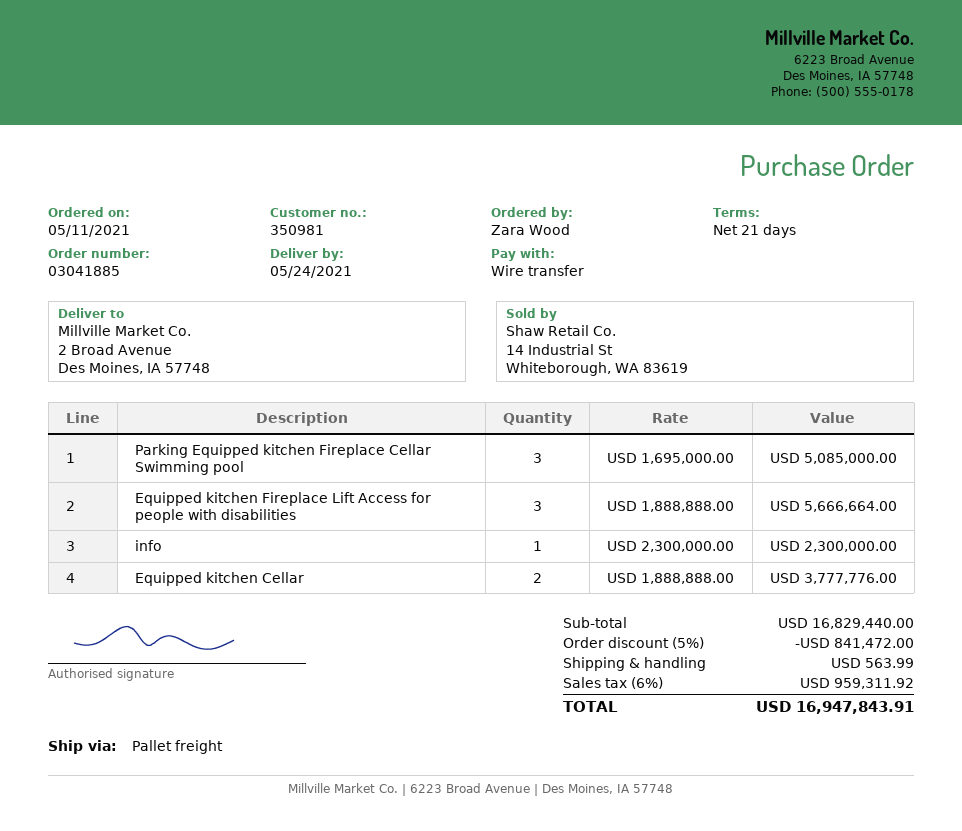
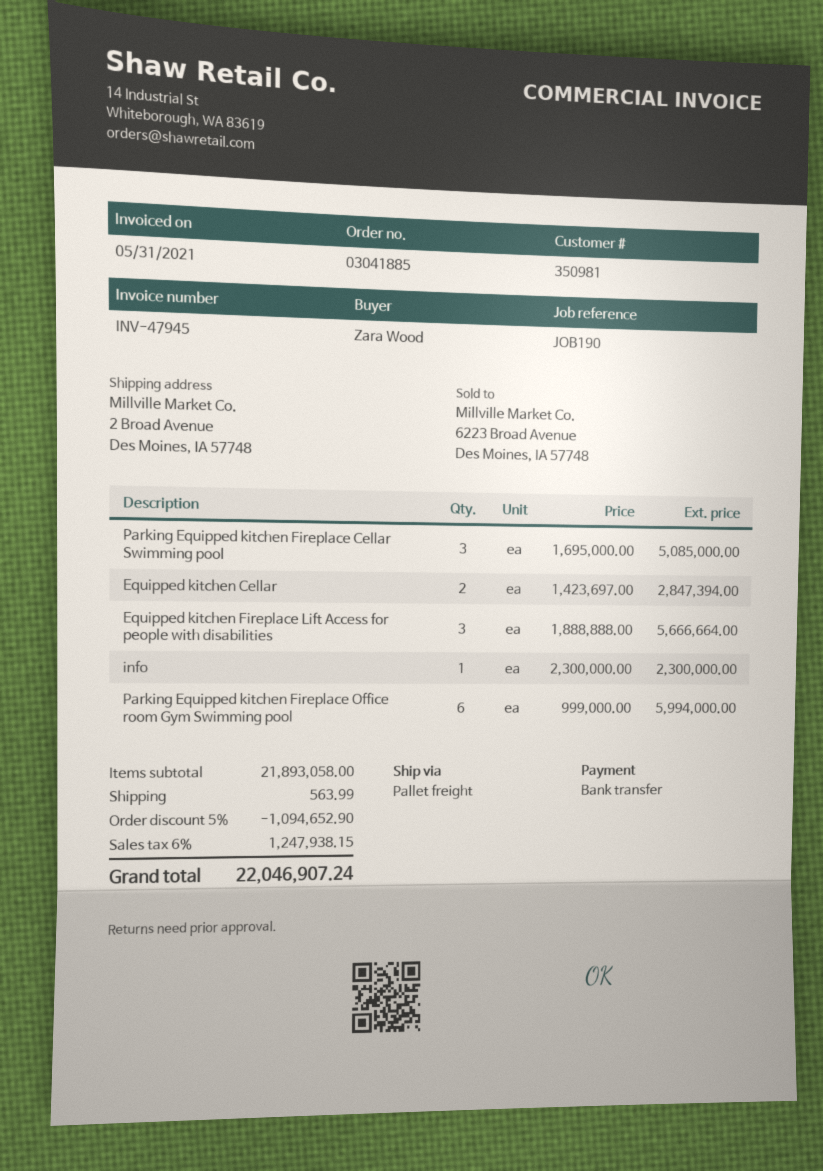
Equipped kitchen Cellar: 2 x 1888888.00 = 3777776.00 -> 2 x 1423697.00 = 2847394.00
Parking Equipped kitchen Fireplace Office room Gym Swimming pool: none -> 6 x 999000.00 = 5994000.00
subtotal: 16829440.00 -> 21893058.00
discount: 5% = 841472.00 -> 5% = 1094652.90
tax: 6% = 959311.92 -> 6% = 1247938.15
total: 16947843.91 -> 22046907.24

